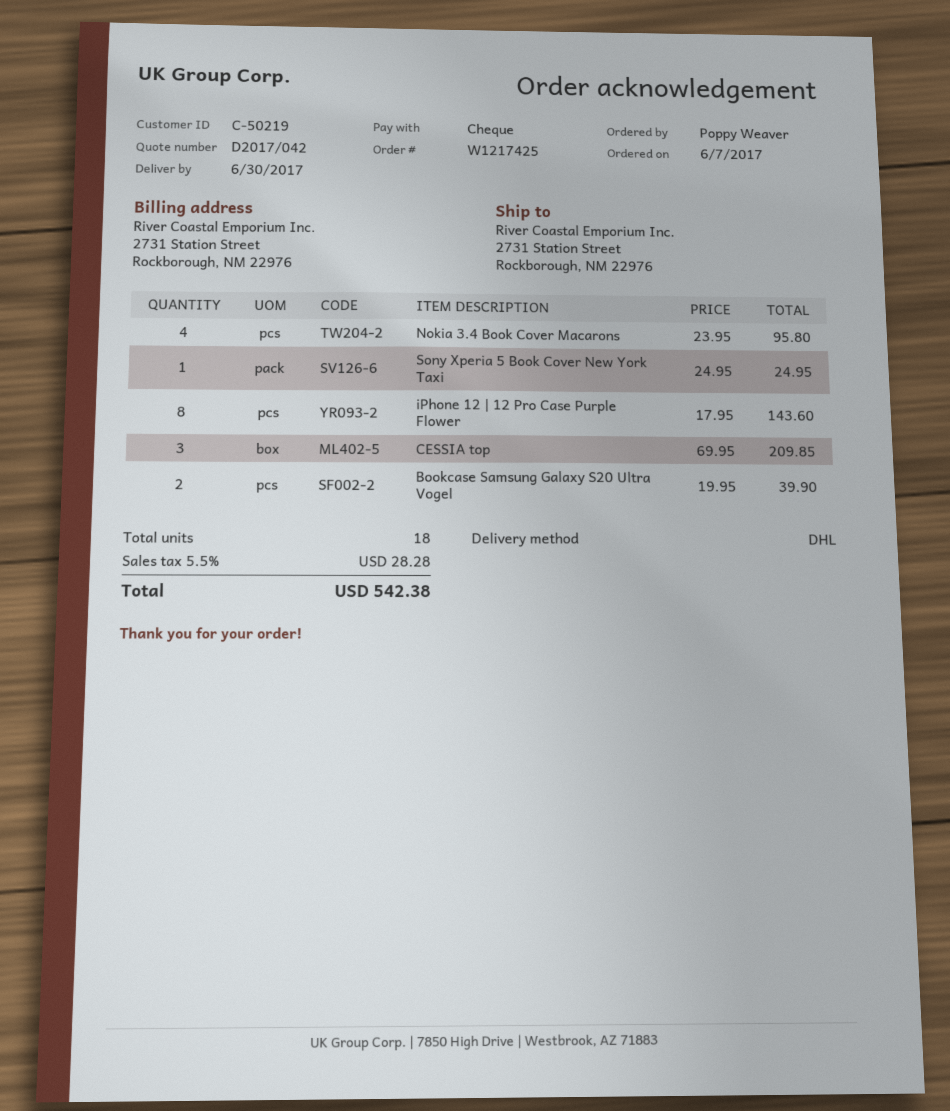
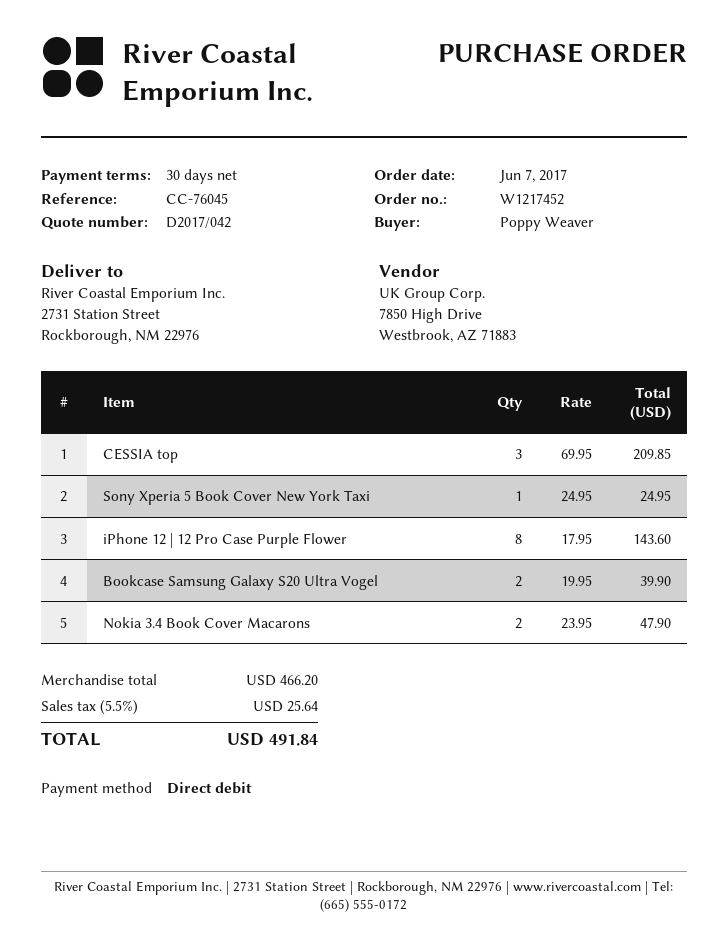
order number: W1217425 -> W1217452
payment method: cheque -> direct debit
Nokia 3.4 Book Cover Macarons: 4 x 23.95 = 95.80 -> 2 x 23.95 = 47.90
tax: 5.5% = 28.28 -> 5.5% = 25.64
total: 542.38 -> 491.84

